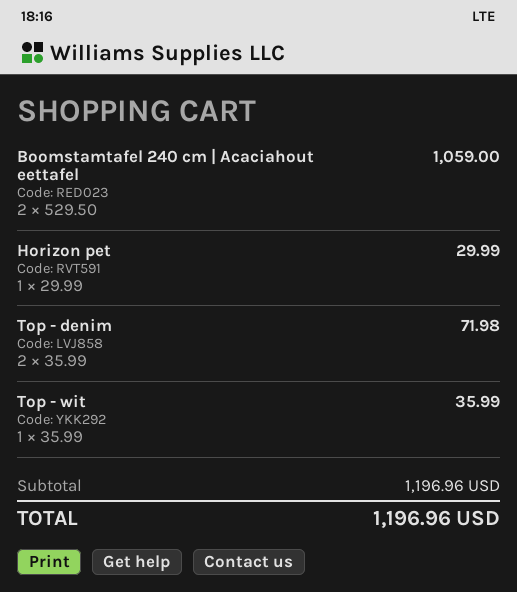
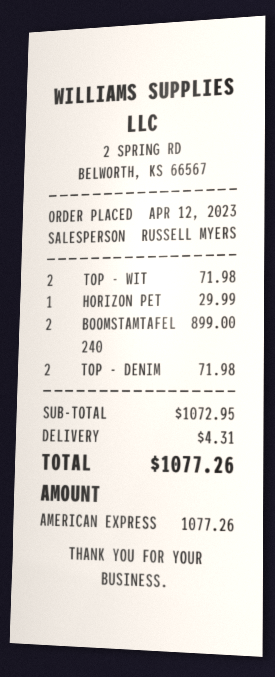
Boomstamtafel 240 cm | Acaciahout eettafel: 2 for 1059.00 -> 2 for 899.00
Top - wit: 1 for 35.99 -> 2 for 71.98
subtotal: 1196.96 -> 1072.95
shipping: none -> 4.31
total: 1196.96 -> 1077.26

